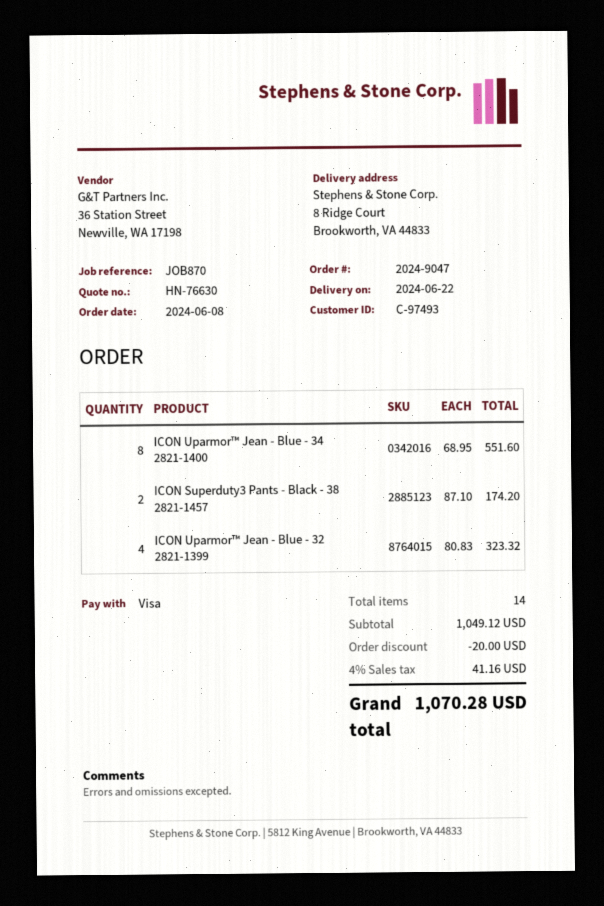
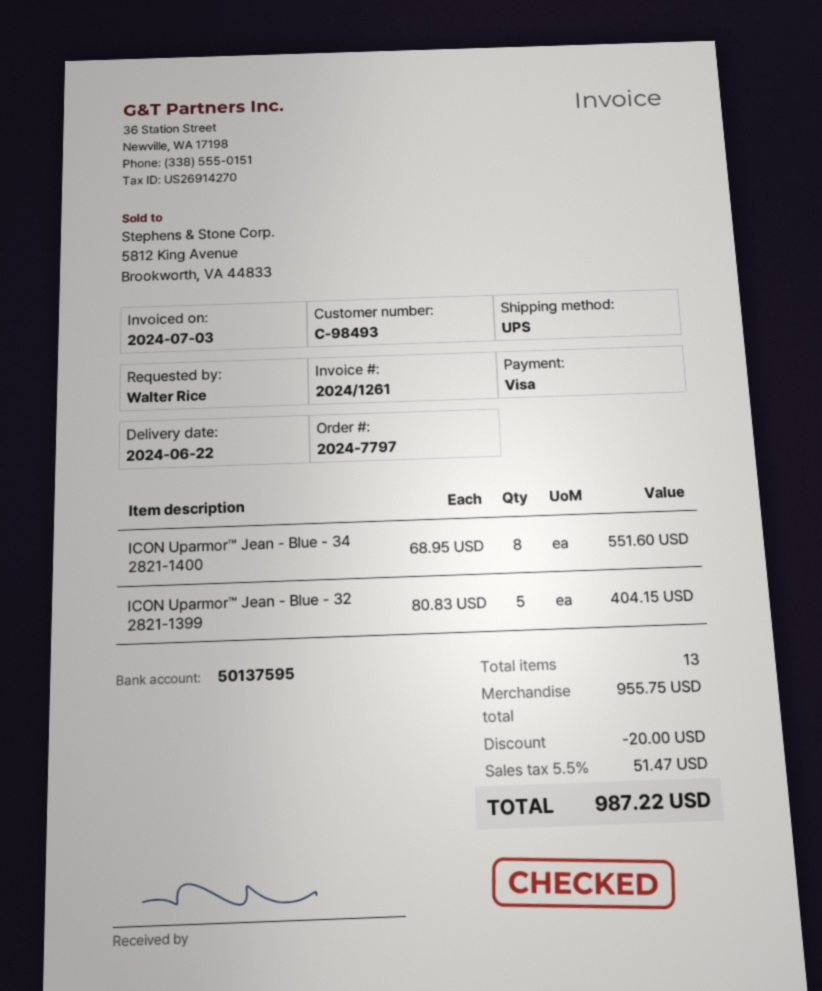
order number: 2024-9047 -> 2024-7797
customer number: C-97493 -> C-98493
ICON Superduty3 Pants - Black - 38 2821-1457: 2 x 87.10 = 174.20 -> none
ICON Uparmor™ Jean - Blue - 32 2821-1399: 4 x 80.83 = 323.32 -> 5 x 80.83 = 404.15
total quantity: 14 -> 13
subtotal: 1049.12 -> 955.75
tax: 4% = 41.16 -> 5.5% = 51.47
total: 1070.28 -> 987.22

